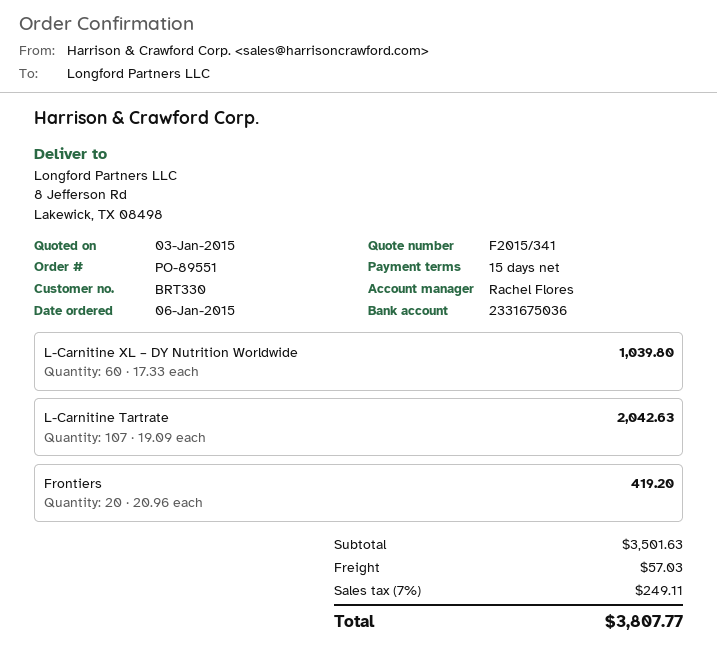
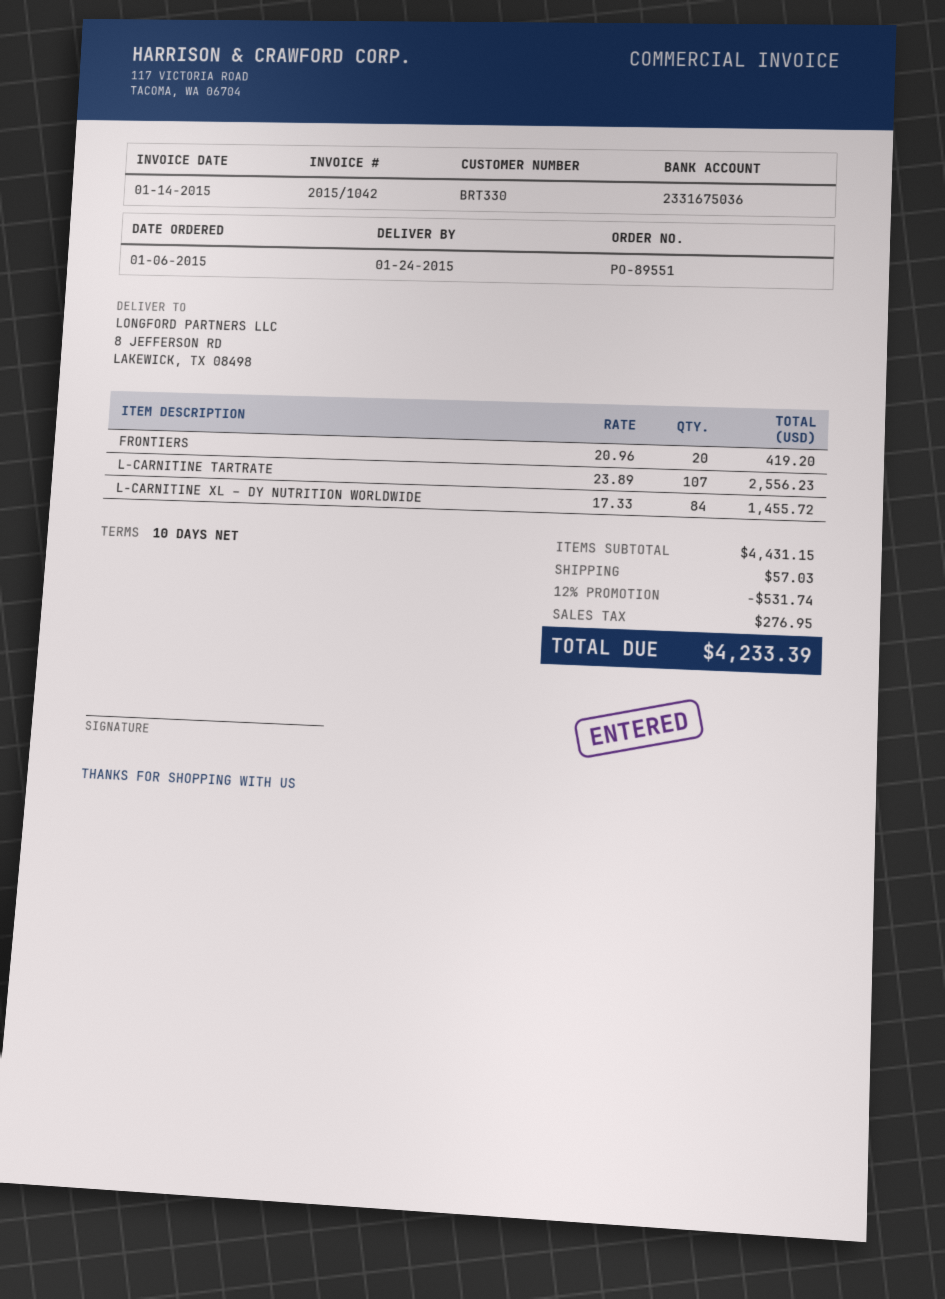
payment terms: 15 days -> 10 days
L-Carnitine XL – DY Nutrition Worldwide: 60 x 17.33 = 1039.80 -> 84 x 17.33 = 1455.72
L-Carnitine Tartrate: 107 x 19.09 = 2042.63 -> 107 x 23.89 = 2556.23
subtotal: 3501.63 -> 4431.15
discount: none -> 12% = 531.74
tax: 249.11 -> 276.95
total: 3807.77 -> 4233.39

